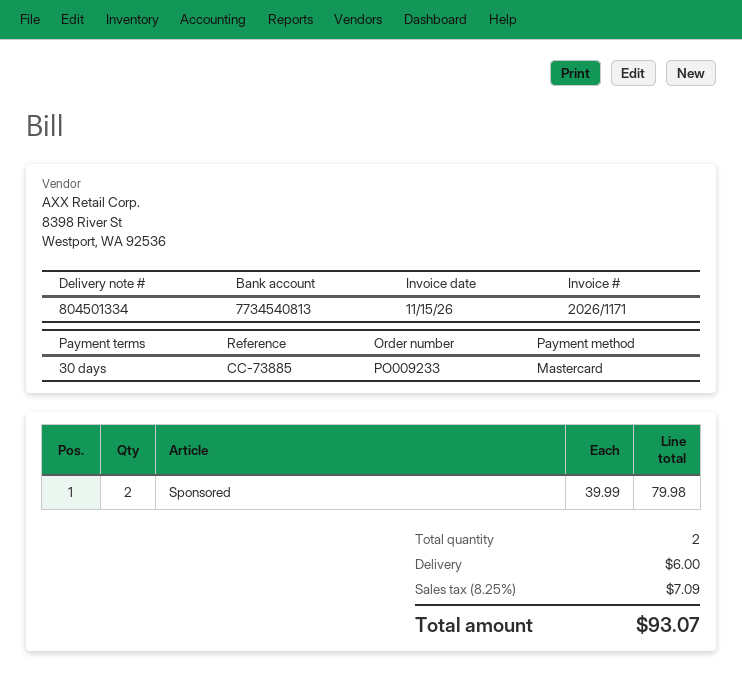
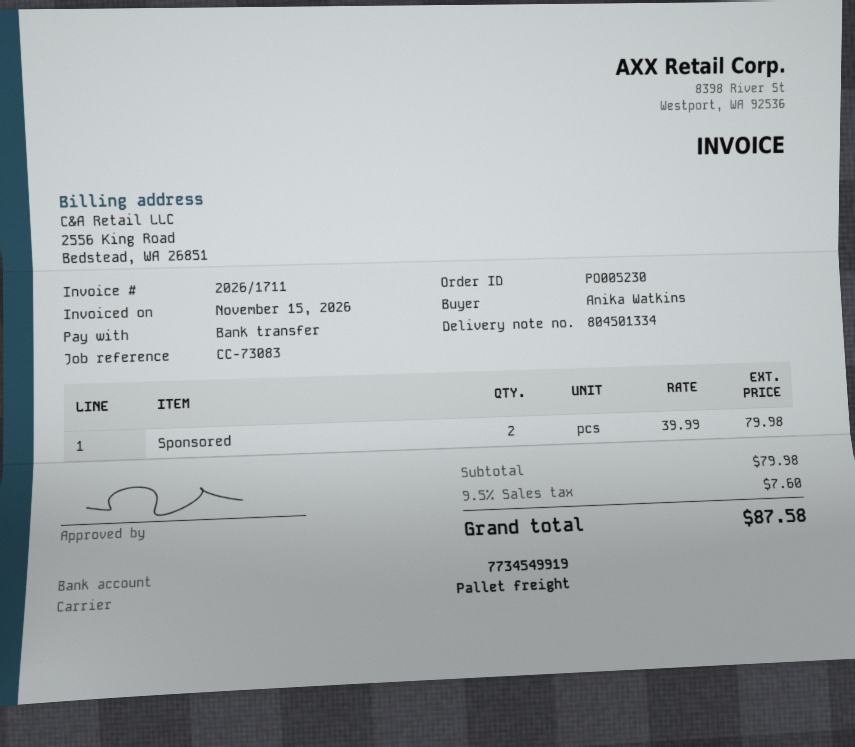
order number: PO009233 -> PO005230
invoice number: 2026/1171 -> 2026/1711
reference: CC-73885 -> CC-73083
payment method: Mastercard -> bank transfer
bank account: 7734540813 -> 7734549919
shipping: 6.00 -> none
tax: 8.25% = 7.09 -> 9.5% = 7.60
total: 93.07 -> 87.58

